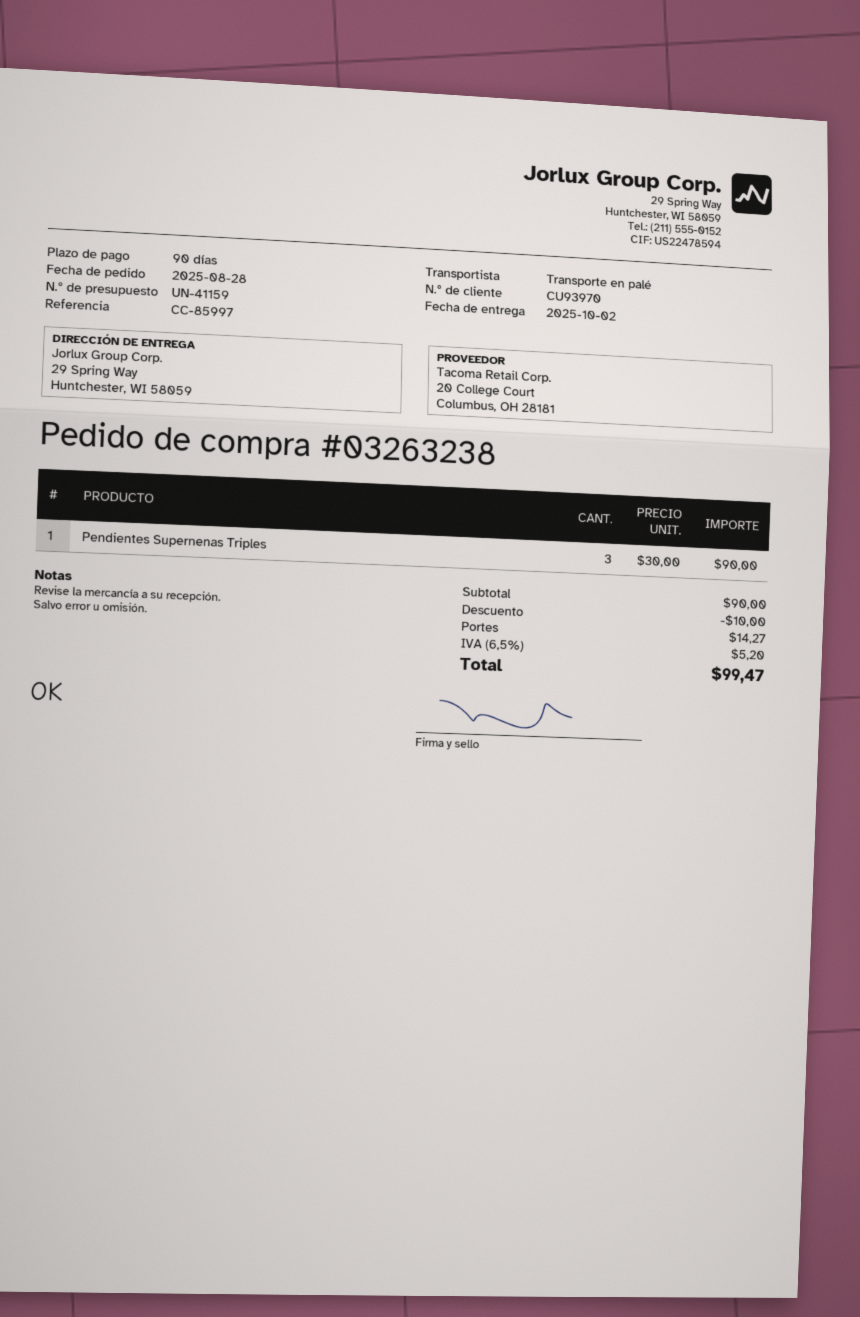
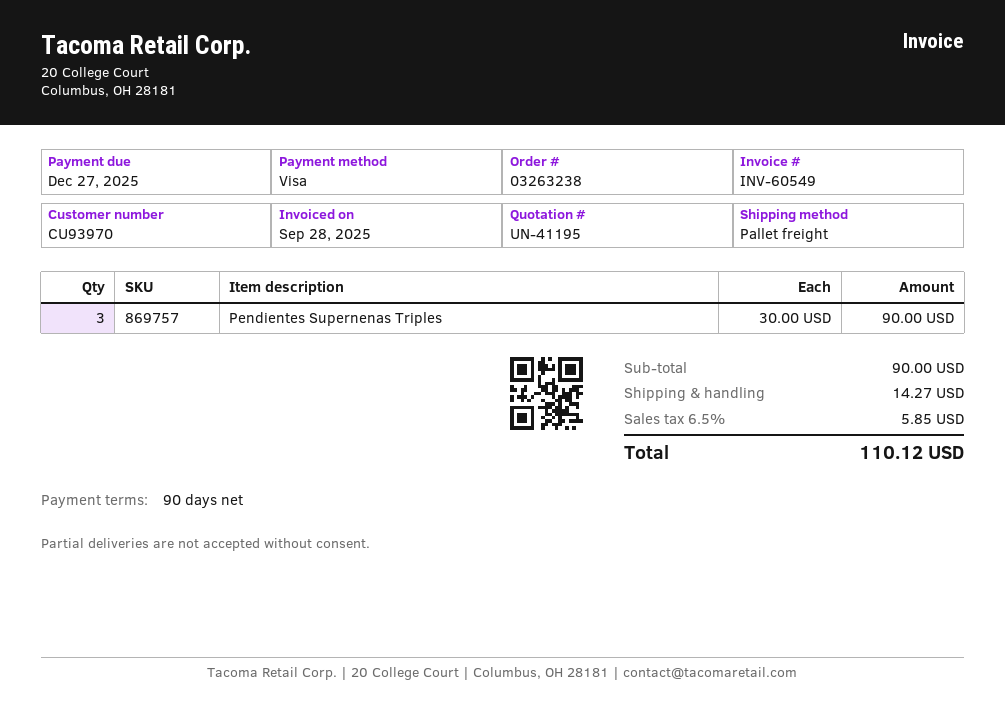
quote number: UN-41159 -> UN-41195
discount: 10.00 -> none
tax: 6.5% = 5.20 -> 6.5% = 5.85
total: 99.47 -> 110.12

